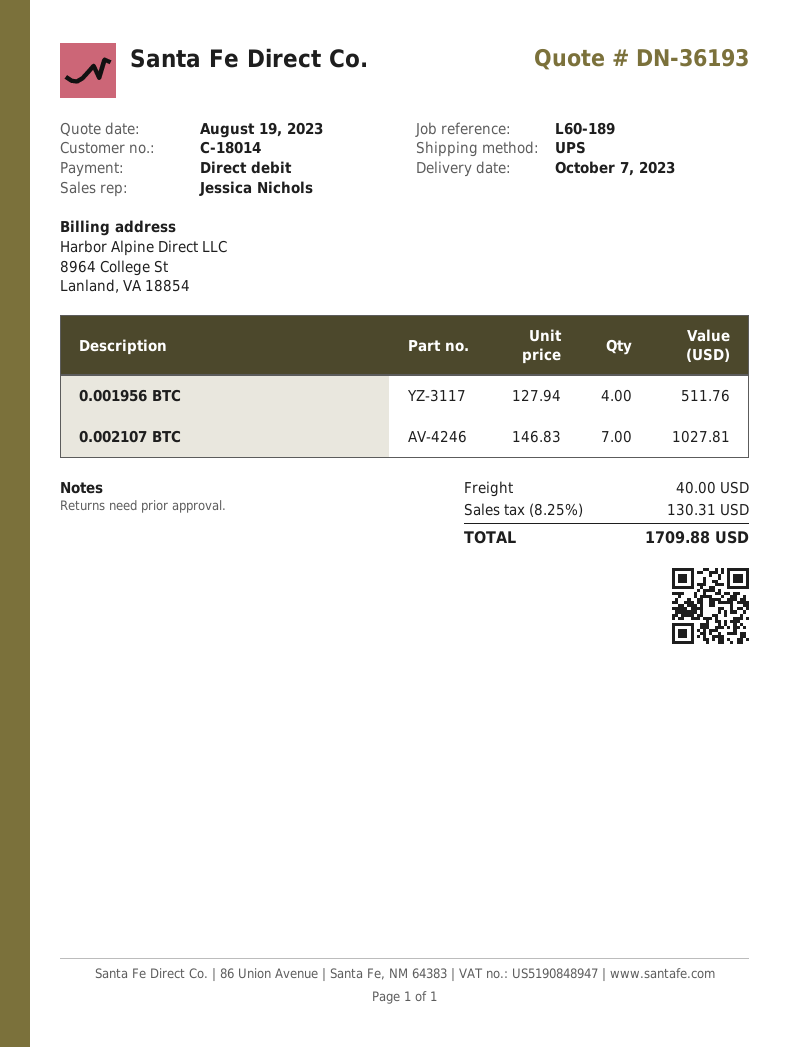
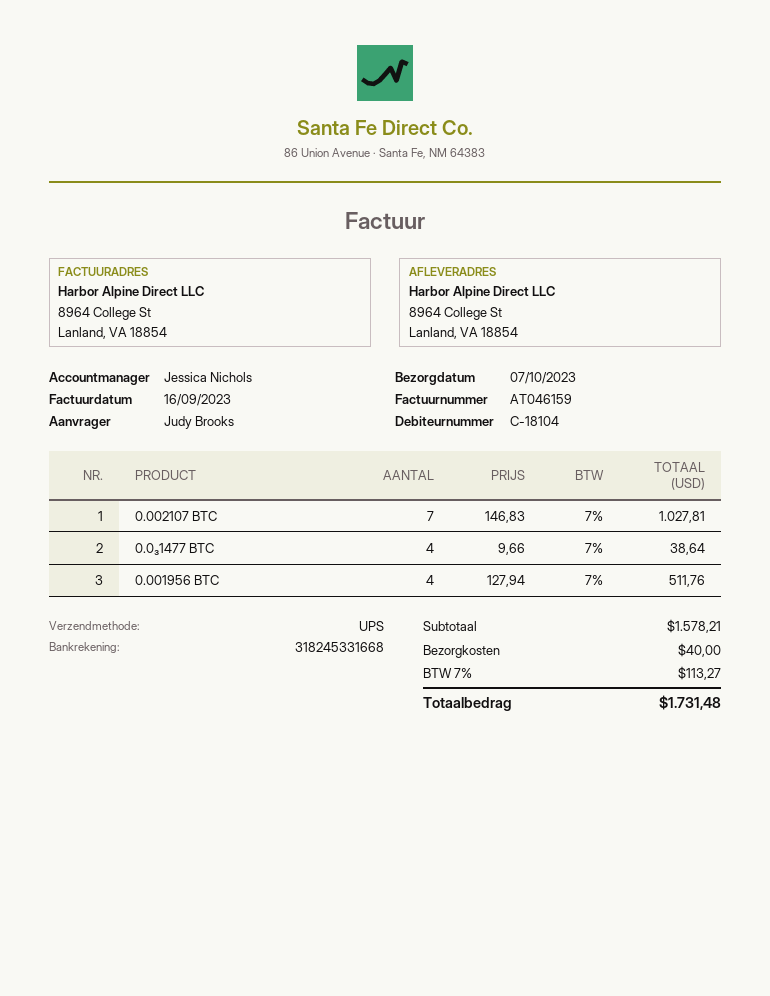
customer number: C-18014 -> C-18104
0.0₃1477 BTC: none -> 4 x 9.66 = 38.64
tax: 8.25% = 130.31 -> 7% = 113.27
total: 1709.88 -> 1731.48

